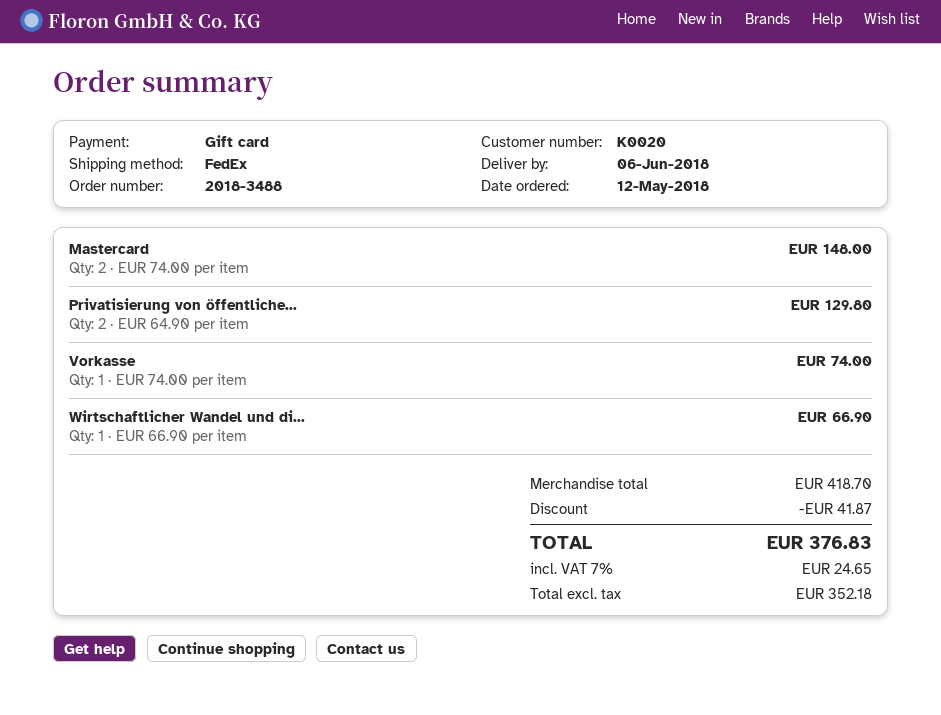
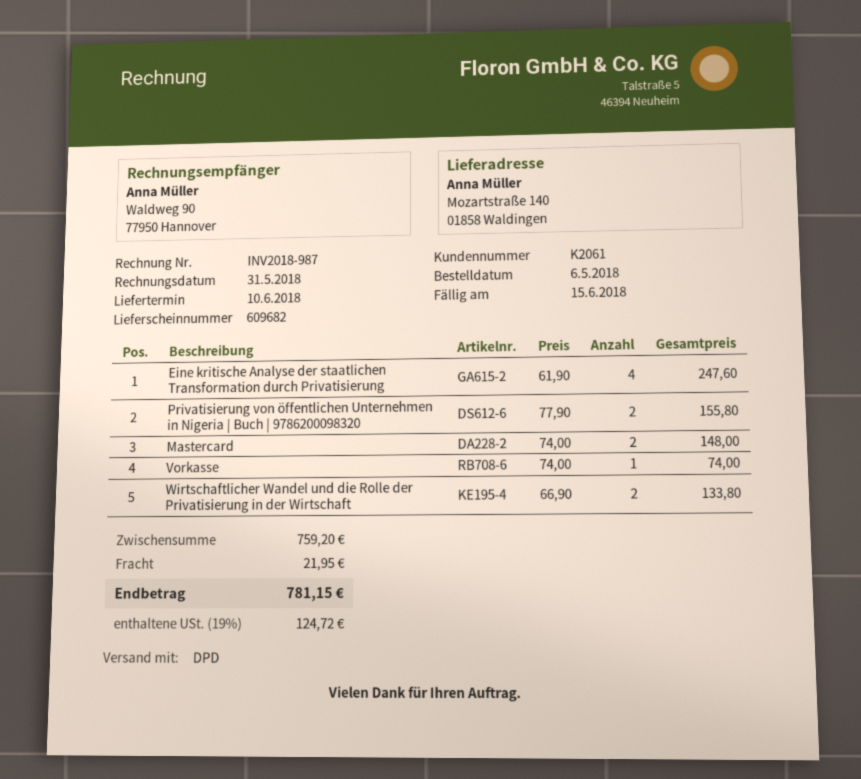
order date: 2018-05-12 -> 2018-05-06
delivery date: 2018-06-06 -> 2018-06-10
customer number: K0020 -> K2061
shipping method: FedEx -> DPD
Privatisierung von öffentliche...: 2 x 64.90 = 129.80 -> 2 x 77.90 = 155.80
Wirtschaftlicher Wandel und di...: 1 x 66.90 = 66.90 -> 2 x 66.90 = 133.80
Eine kritische Analyse der staatlichen Transformation durch Privatisierung: none -> 4 x 61.90 = 247.60
subtotal: 418.70 -> 759.20
discount: 41.87 -> none
shipping: none -> 21.95
tax: 7% = 24.65 -> 19% = 124.72
total: 376.83 -> 781.15

